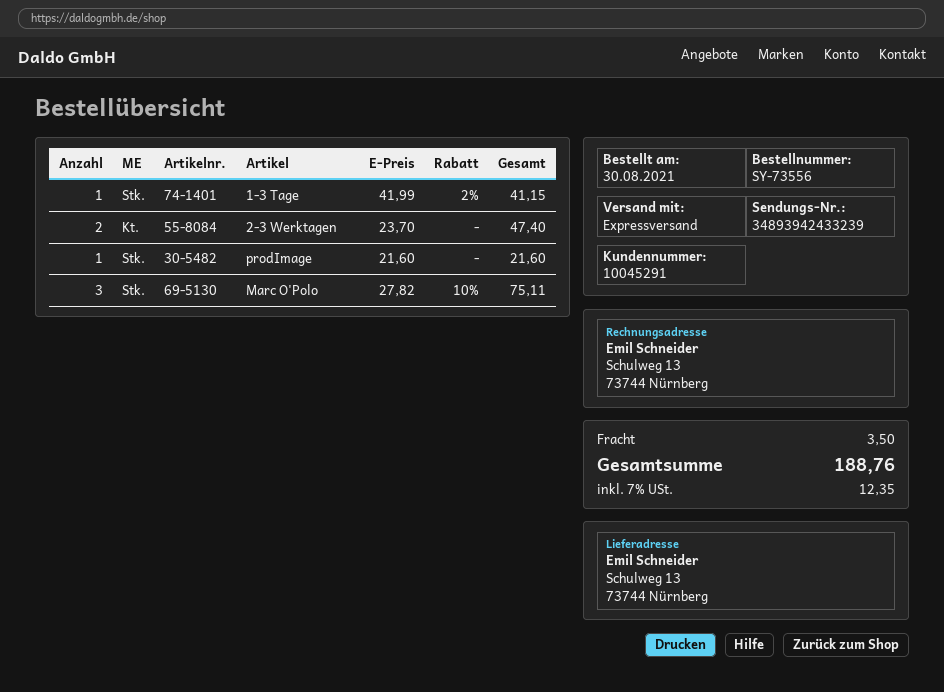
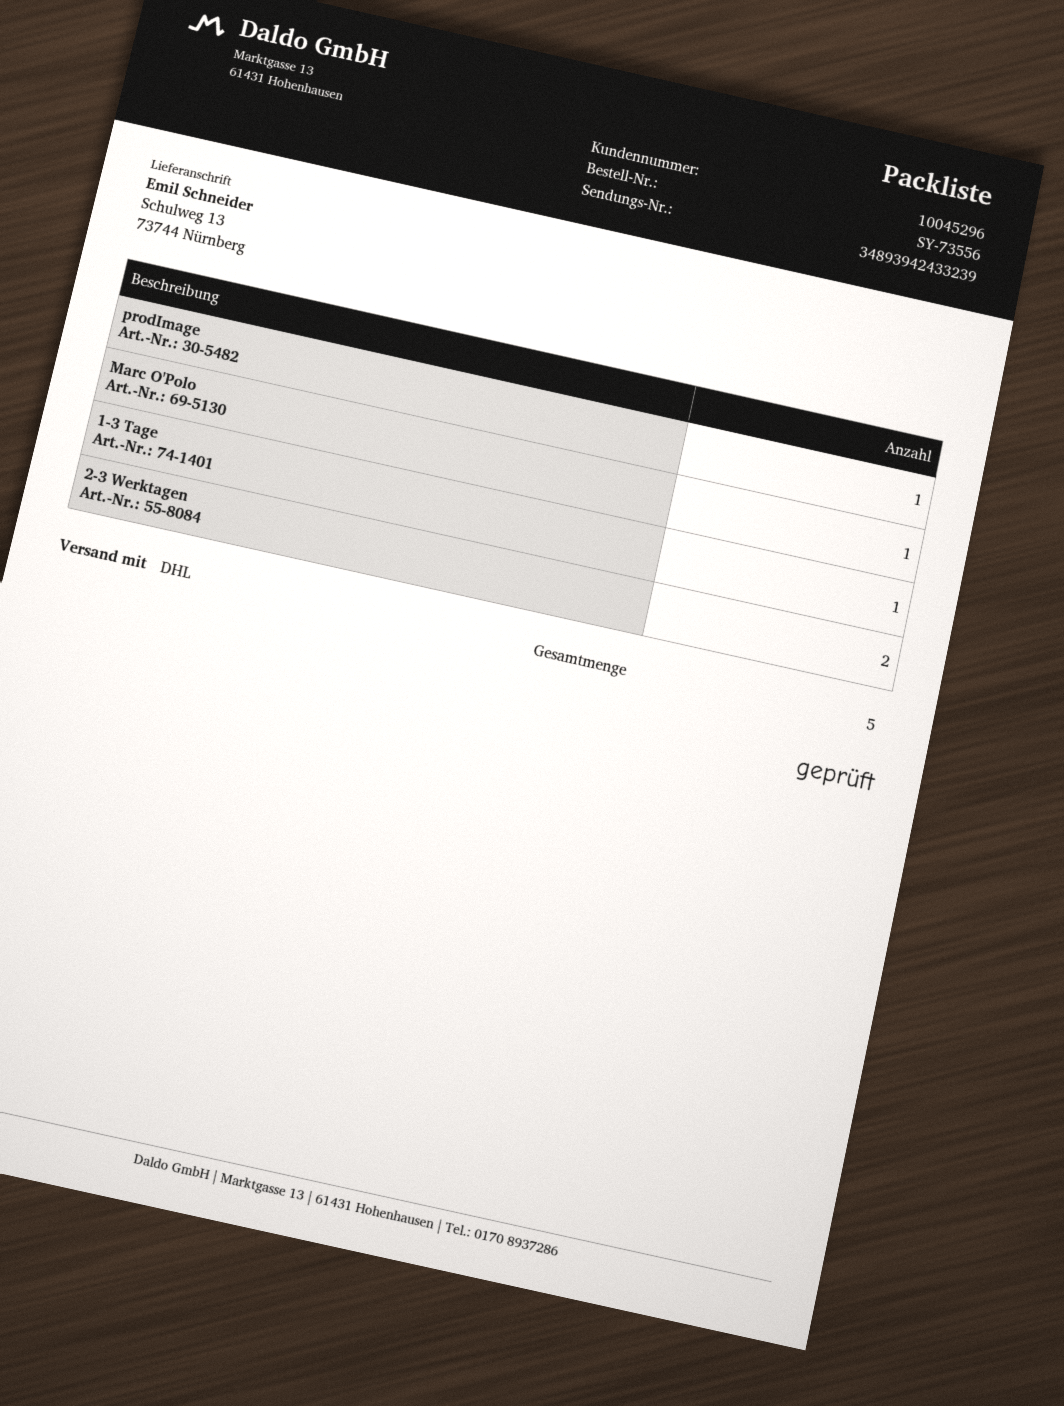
customer number: 10045291 -> 10045296
shipping method: express -> DHL
Marc O'Polo: 3 -> 1

